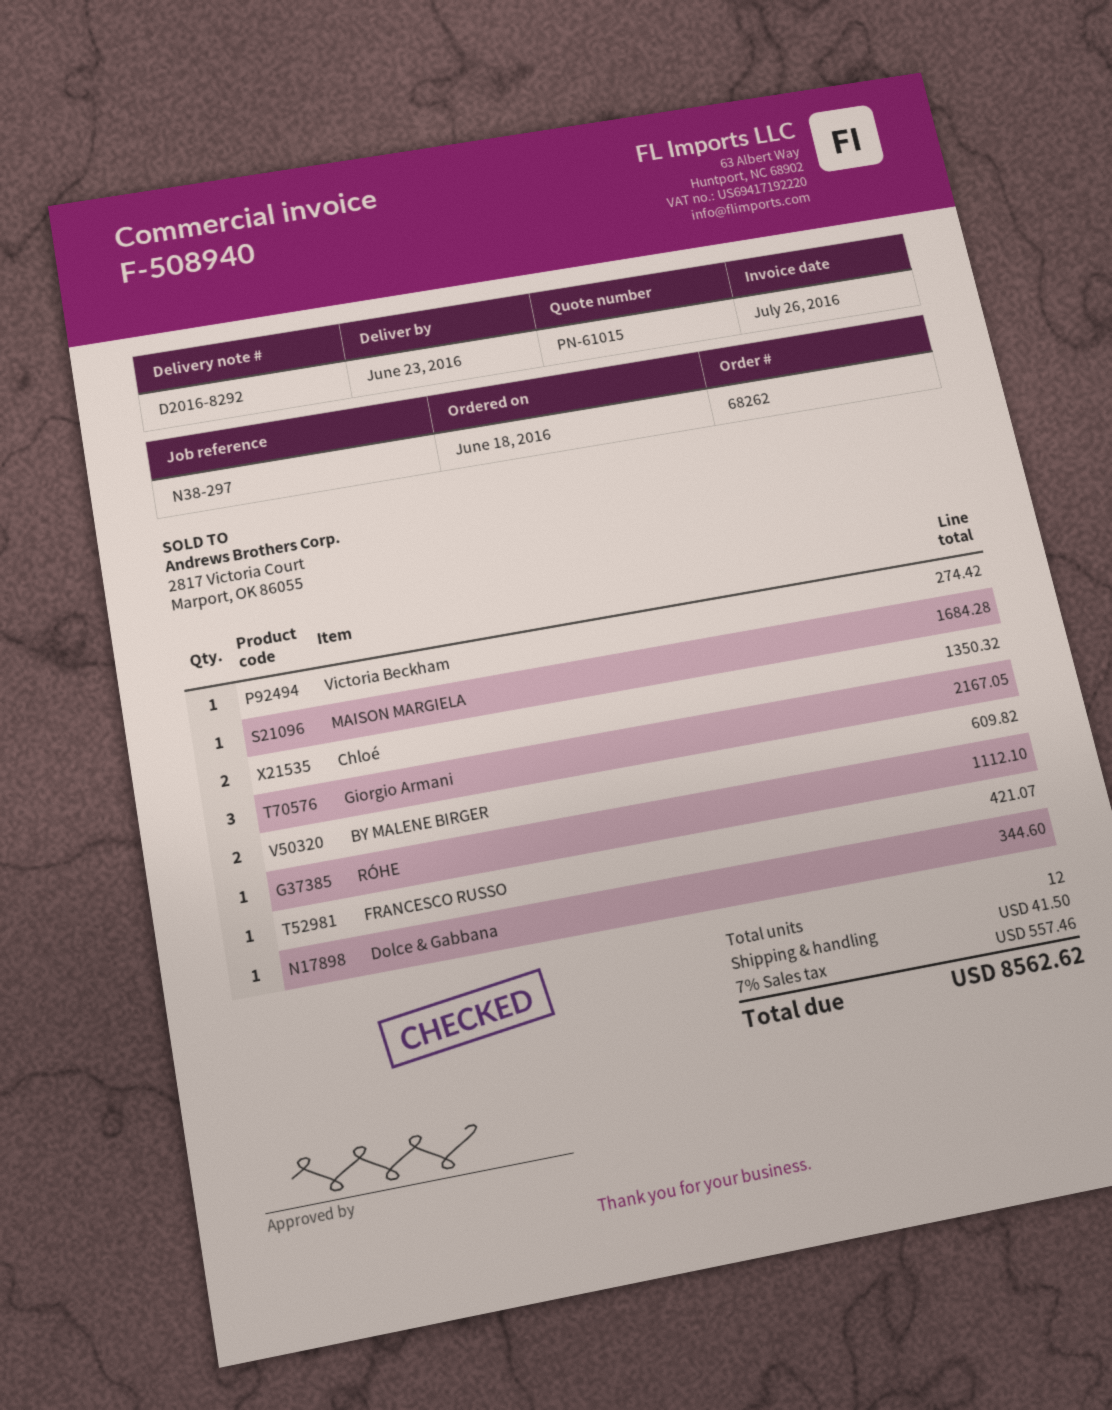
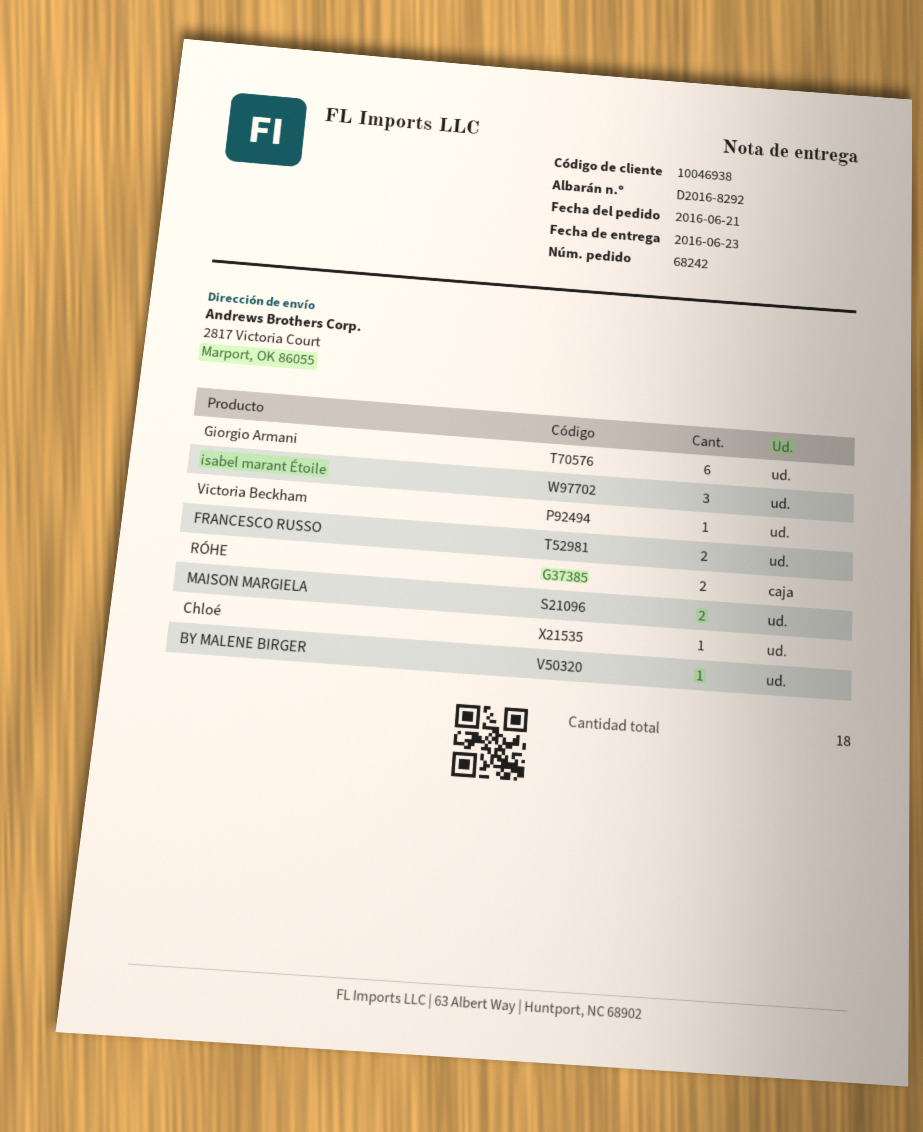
order number: 68262 -> 68242
order date: 2016-06-18 -> 2016-06-21
MAISON MARGIELA: 1 -> 2
Chloé: 2 -> 1
Giorgio Armani: 3 -> 6
BY MALENE BIRGER: 2 -> 1
RÓHE: 1 -> 2
FRANCESCO RUSSO: 1 -> 2
Dolce & Gabbana: 1 -> none
isabel marant Étoile: none -> 3
total quantity: 12 -> 18

